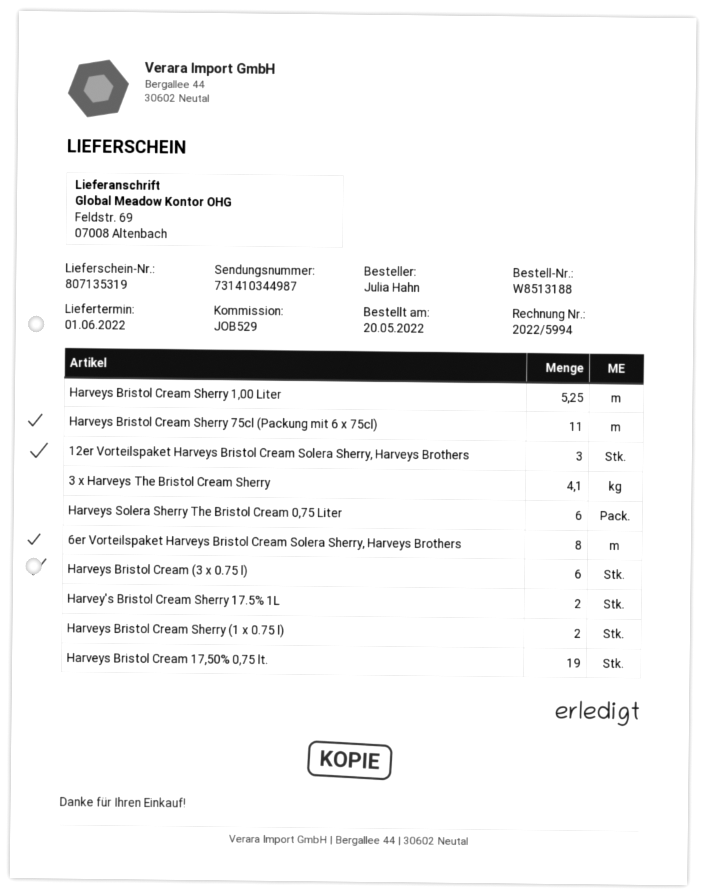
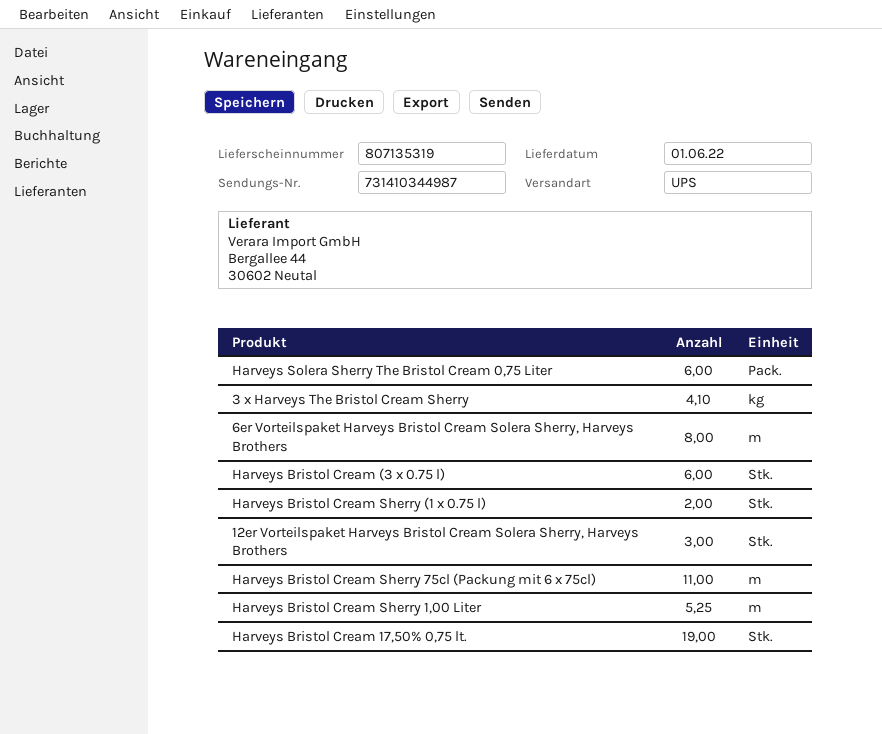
Harvey's Bristol Cream Sherry 17.5% 1L: 2 -> none

